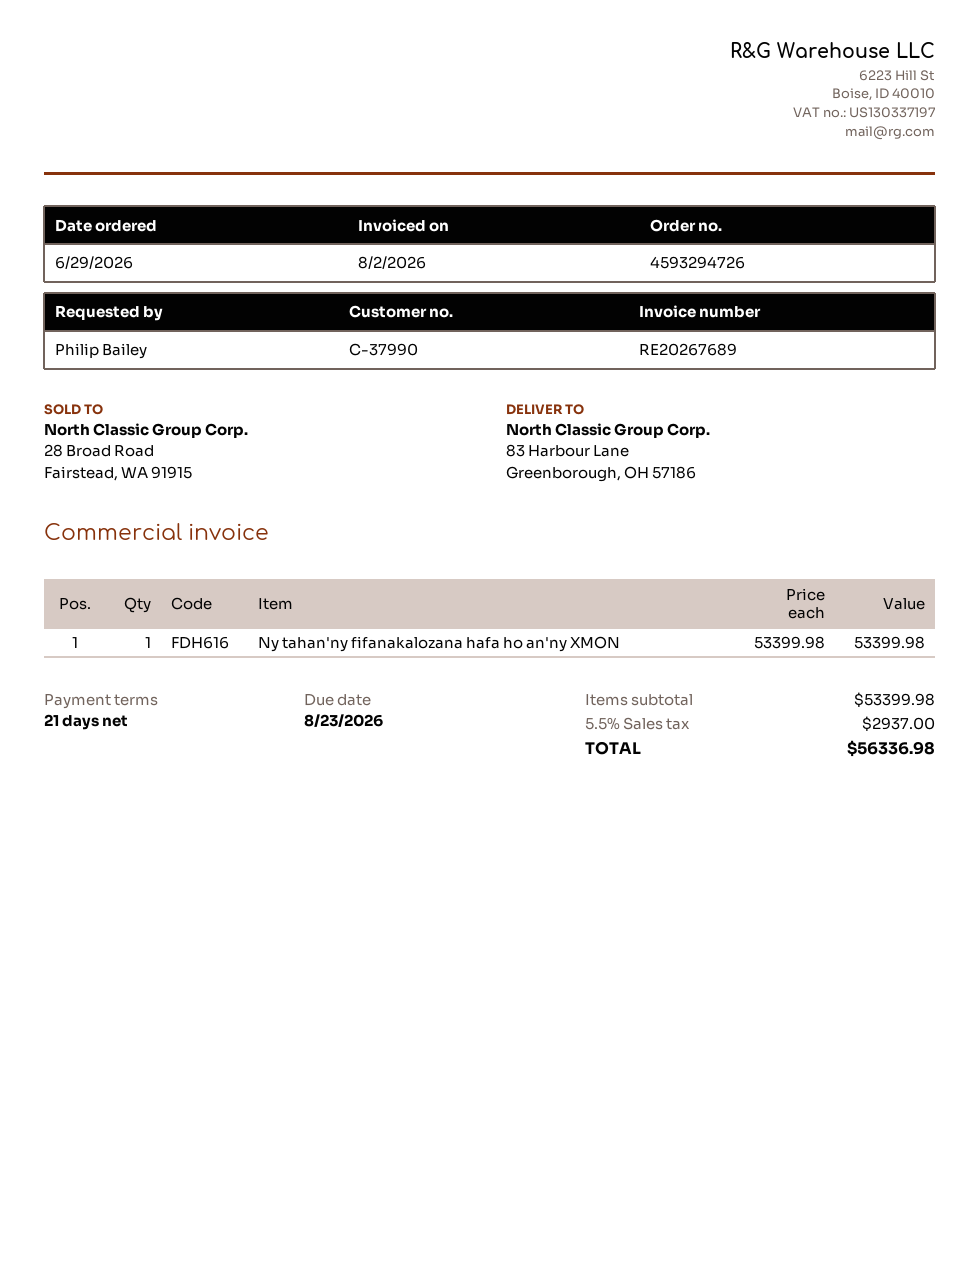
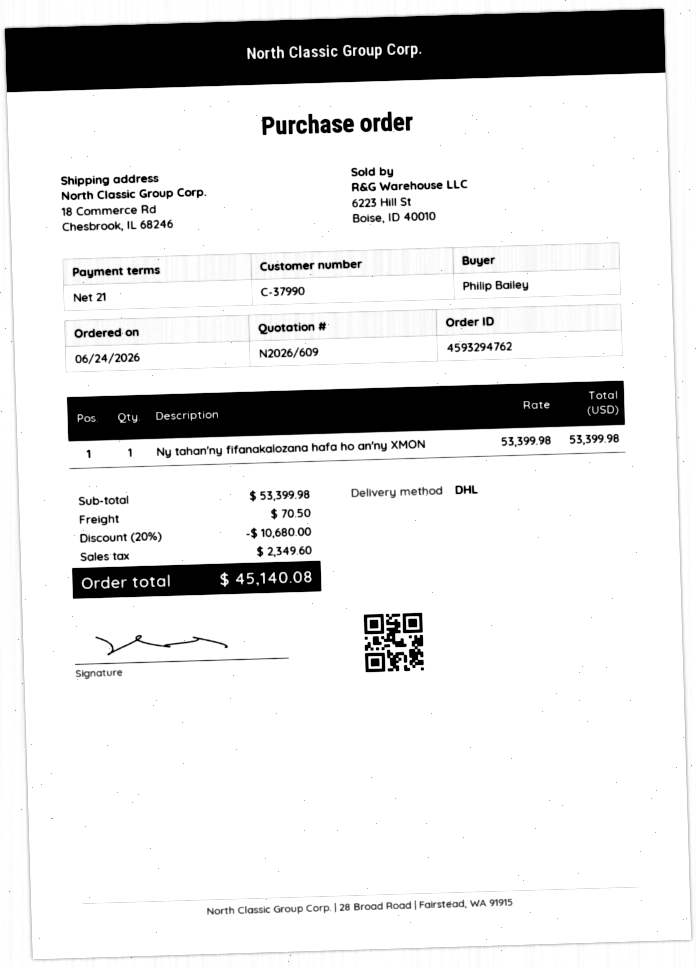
order number: 4593294726 -> 4593294762
order date: 2026-06-29 -> 2026-06-24
ship to: 83 Harbour Lane, Greenborough, OH 57186 -> 18 Commerce Rd, Chesbrook, IL 68246
discount: none -> 20% = 10680.00
shipping: none -> 70.50
tax: 2937.00 -> 2349.60
total: 56336.98 -> 45140.08

